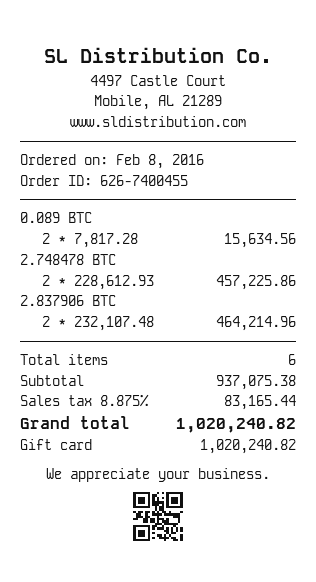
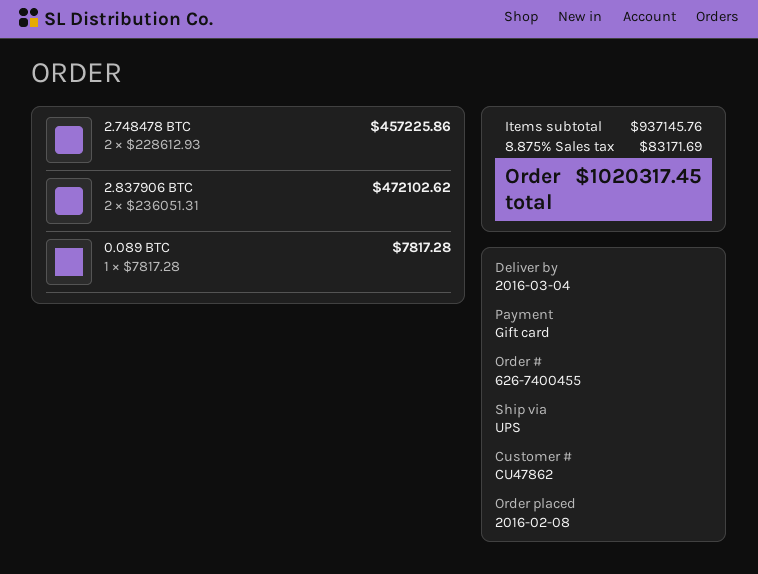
0.089 BTC: 2 x 7817.28 = 15634.56 -> 1 x 7817.28 = 7817.28
2.837906 BTC: 2 x 232107.48 = 464214.96 -> 2 x 236051.31 = 472102.62
subtotal: 937075.38 -> 937145.76
tax: 8.875% = 83165.44 -> 8.875% = 83171.69
total: 1020240.82 -> 1020317.45

